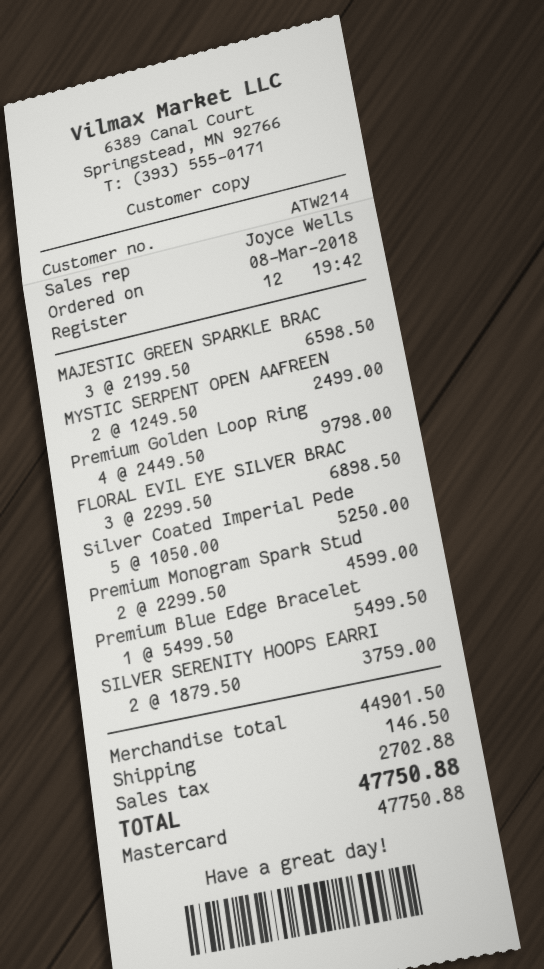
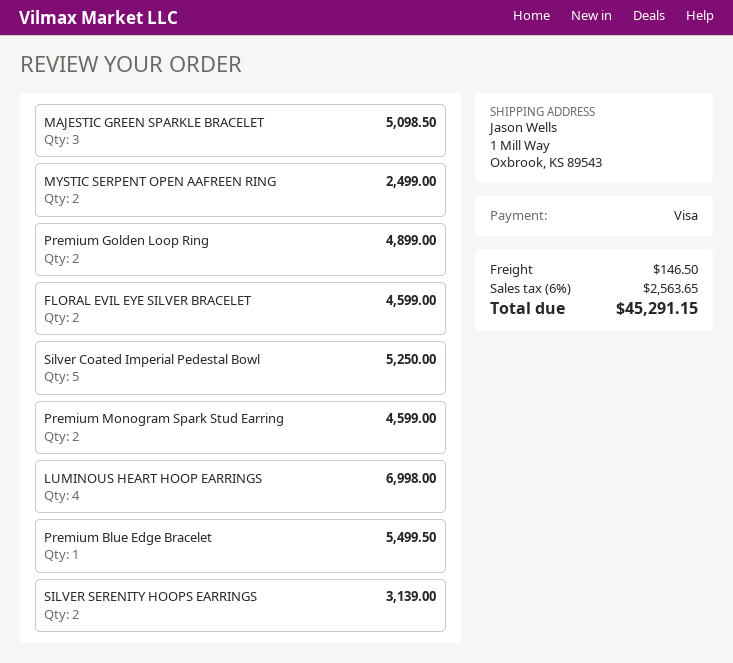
payment method: Mastercard -> Visa
MAJESTIC GREEN SPARKLE BRAC: 3 for 6598.50 -> 3 for 5098.50
Premium Golden Loop Ring: 4 for 9798.00 -> 2 for 4899.00
FLORAL EVIL EYE SILVER BRAC: 3 for 6898.50 -> 2 for 4599.00
SILVER SERENITY HOOPS EARRI: 2 for 3759.00 -> 2 for 3139.00
LUMINOUS HEART HOOP EARRINGS: none -> 4 for 6998.00
tax: 2702.88 -> 2563.65
total: 47750.88 -> 45291.15

